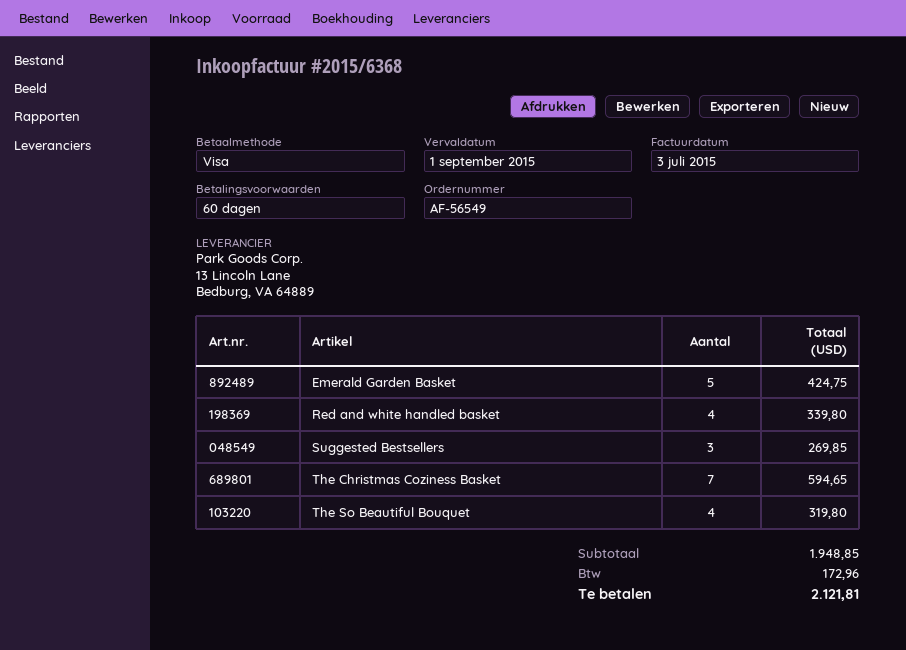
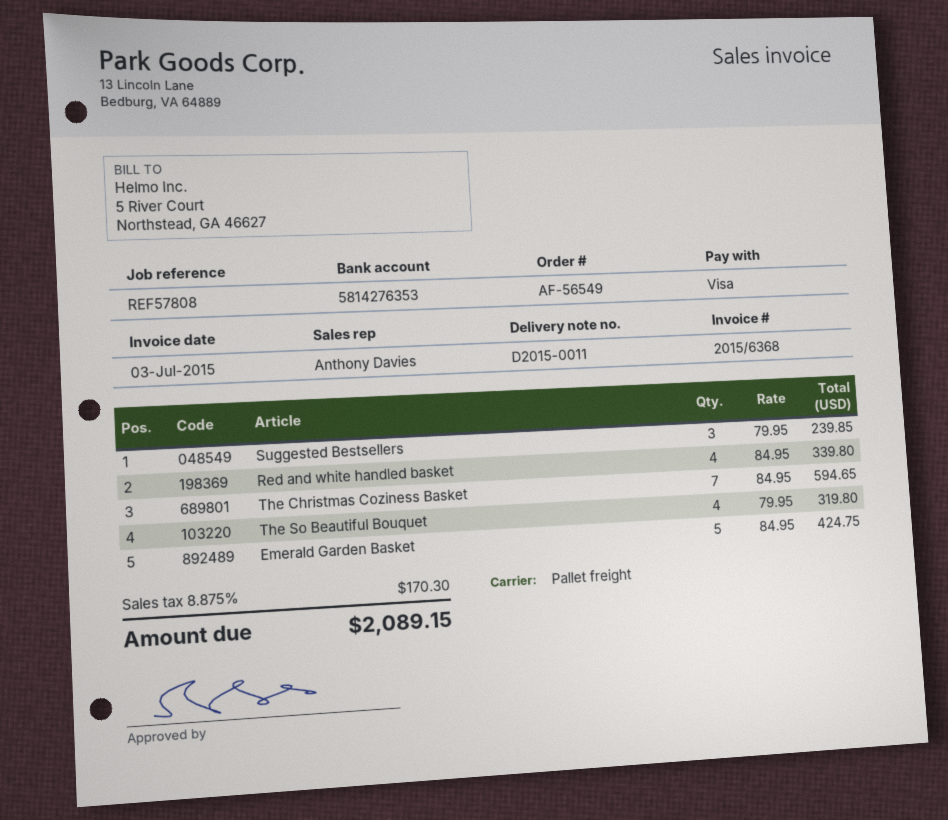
Suggested Bestsellers: 3 for 269.85 -> 3 for 239.85
tax: 172.96 -> 170.30
total: 2121.81 -> 2089.15

